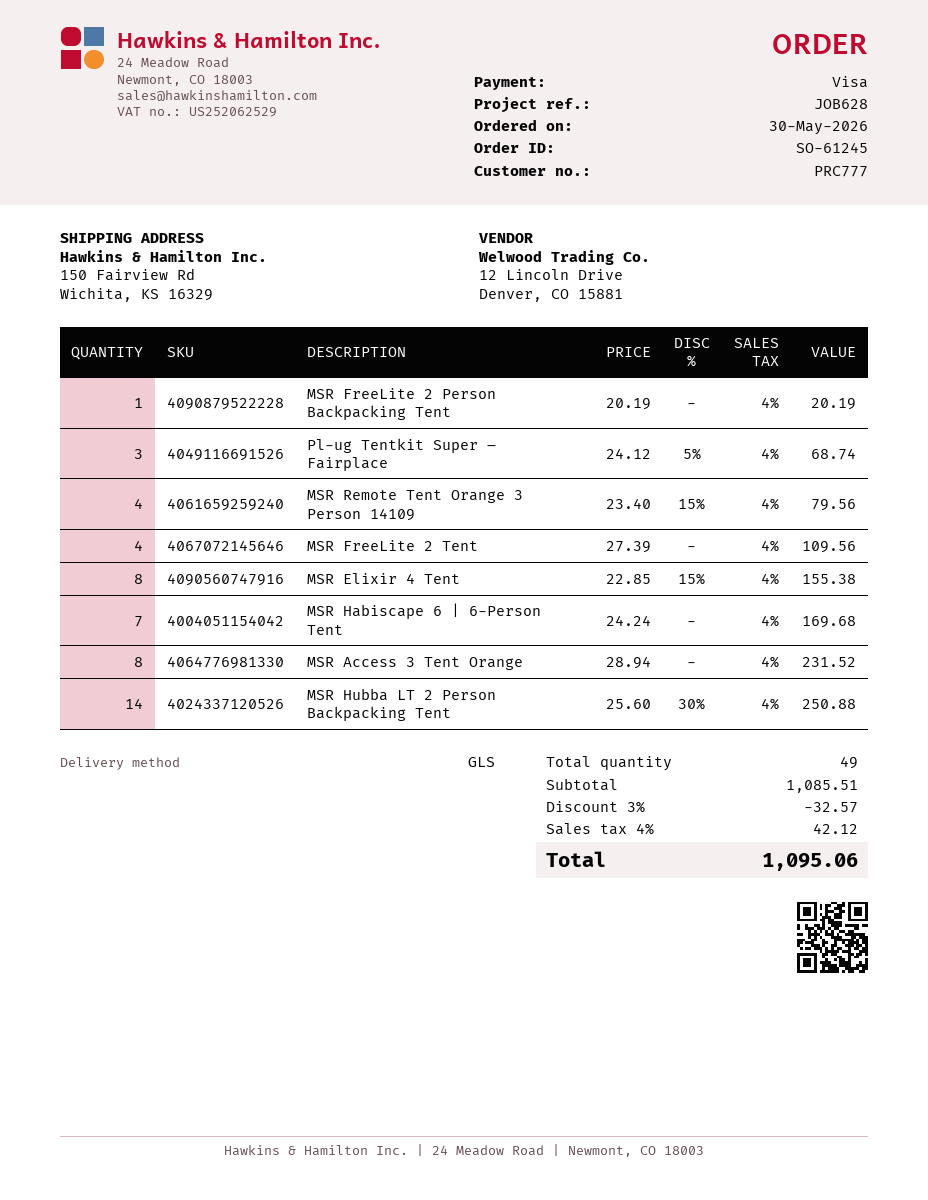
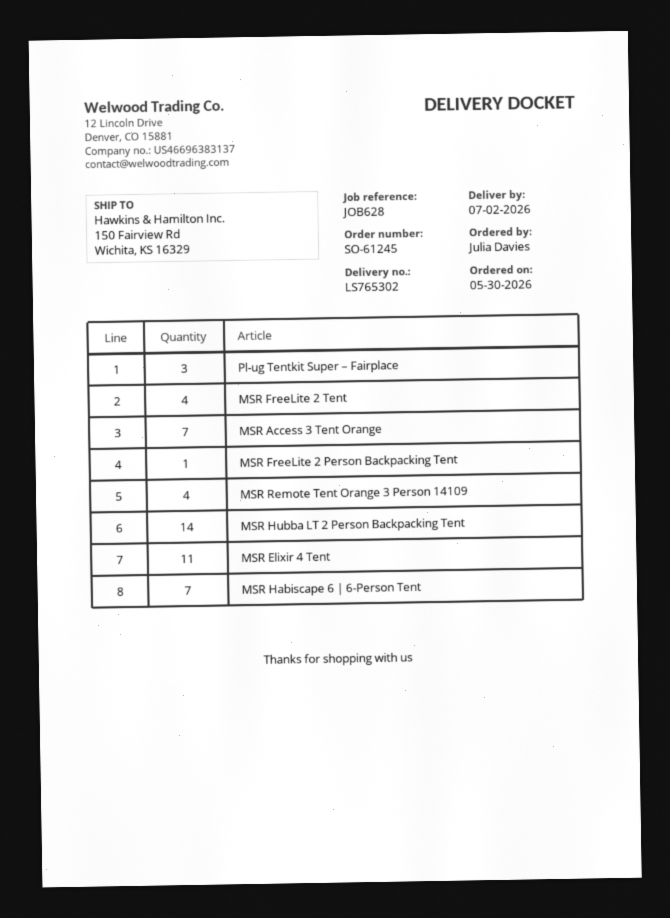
MSR Elixir 4 Tent: 8 -> 11
MSR Access 3 Tent Orange: 8 -> 7

